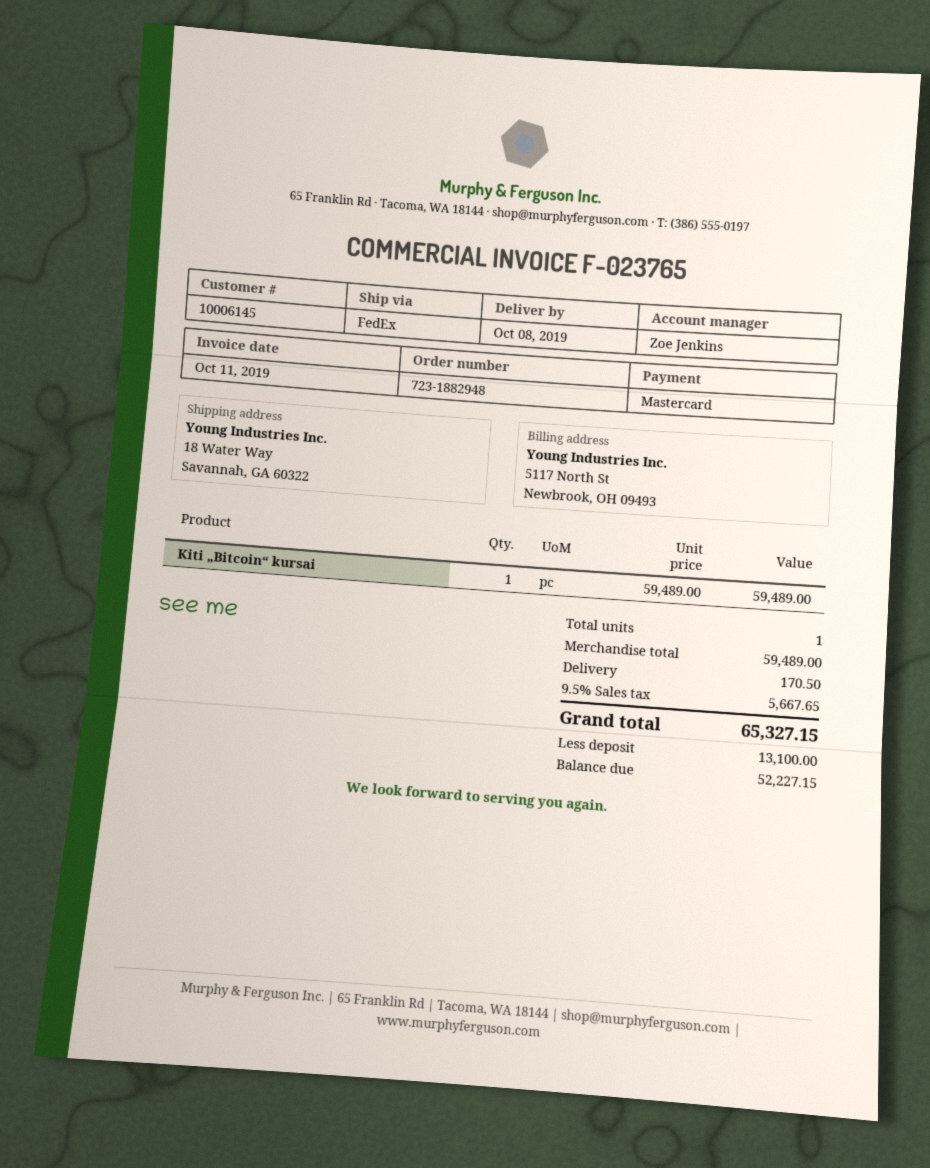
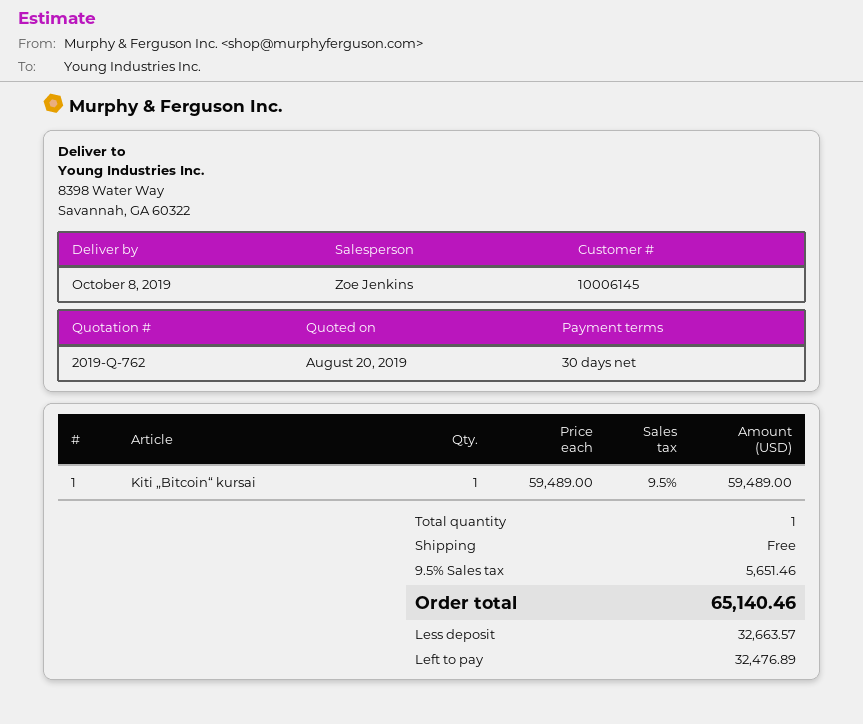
ship to: 18 Water Way, Savannah, GA 60322 -> 8398 Water Way, Savannah, GA 60322
shipping: 170.50 -> 0.00
tax: 9.5% = 5667.65 -> 9.5% = 5651.46
total: 65327.15 -> 65140.46
deposit: 13100.00 -> 32663.57
balance: 52227.15 -> 32476.89

